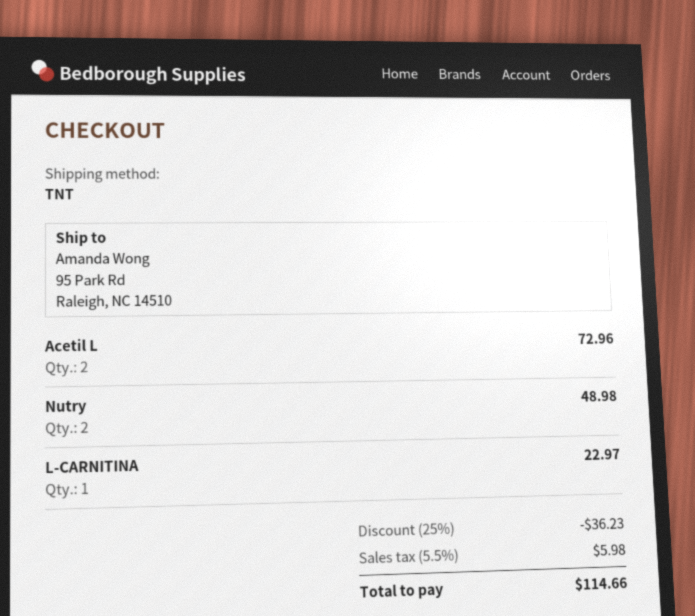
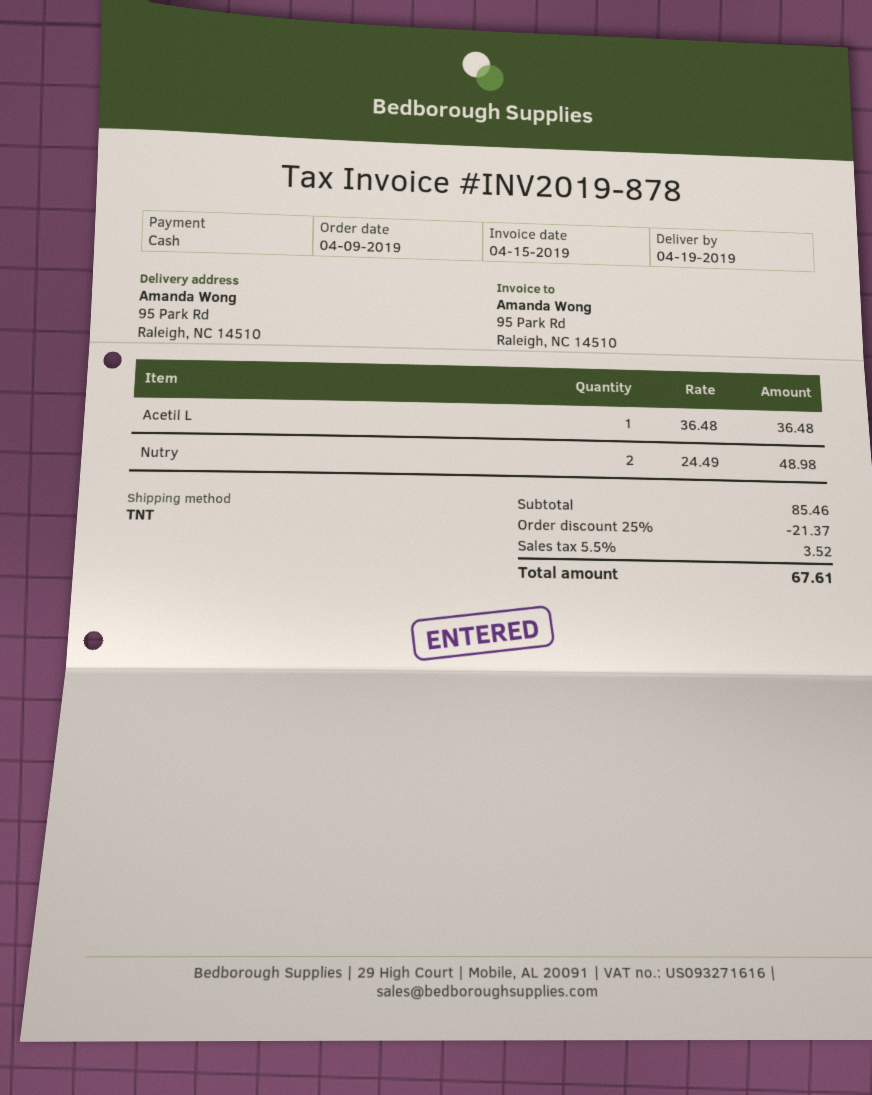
Acetil L: 2 for 72.96 -> 1 for 36.48
L-CARNITINA: 1 for 22.97 -> none
discount: 25% = 36.23 -> 25% = 21.37
tax: 5.5% = 5.98 -> 5.5% = 3.52
total: 114.66 -> 67.61

